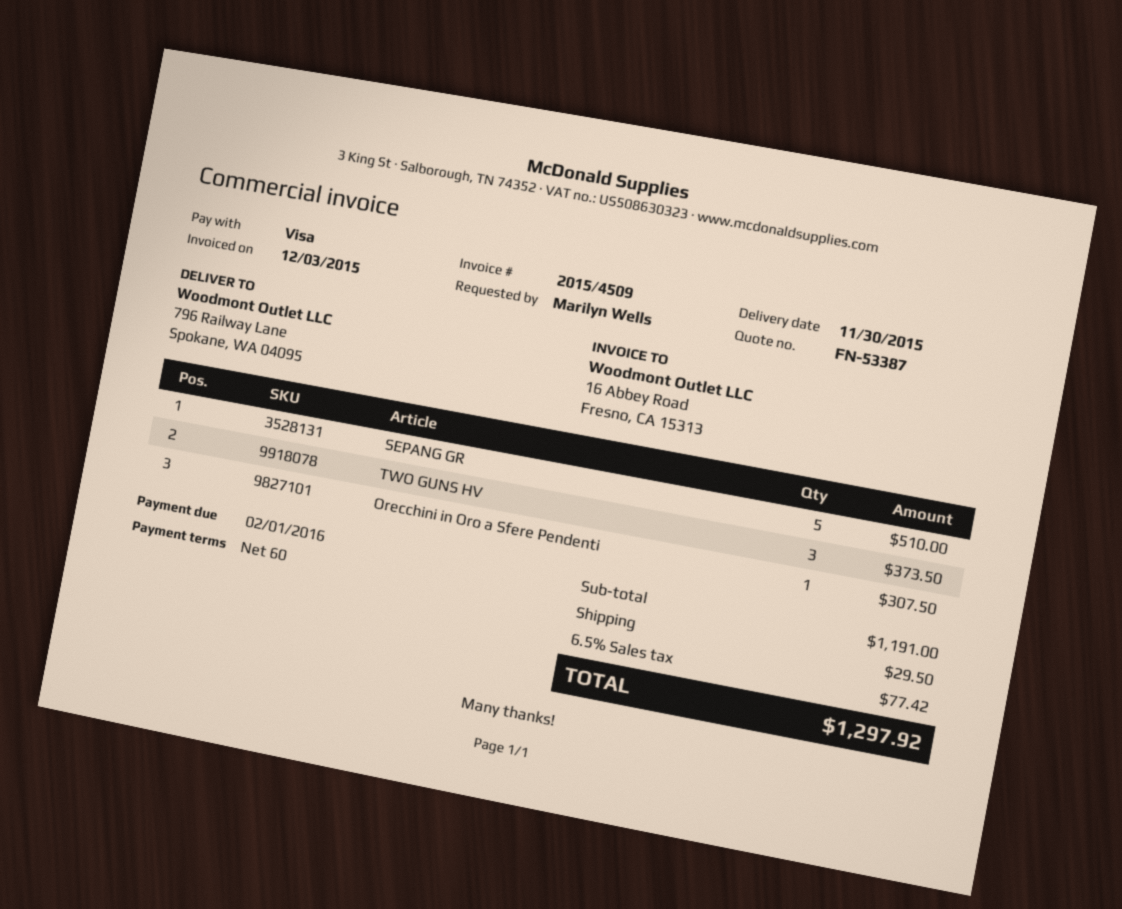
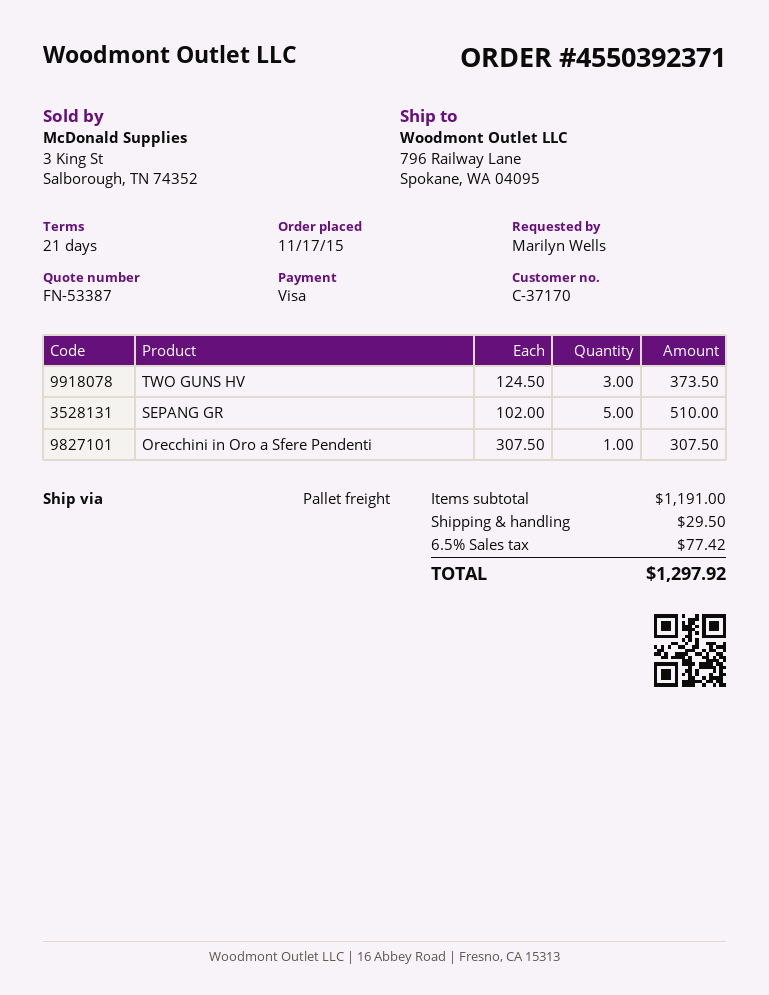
payment terms: 60 days -> 21 days

